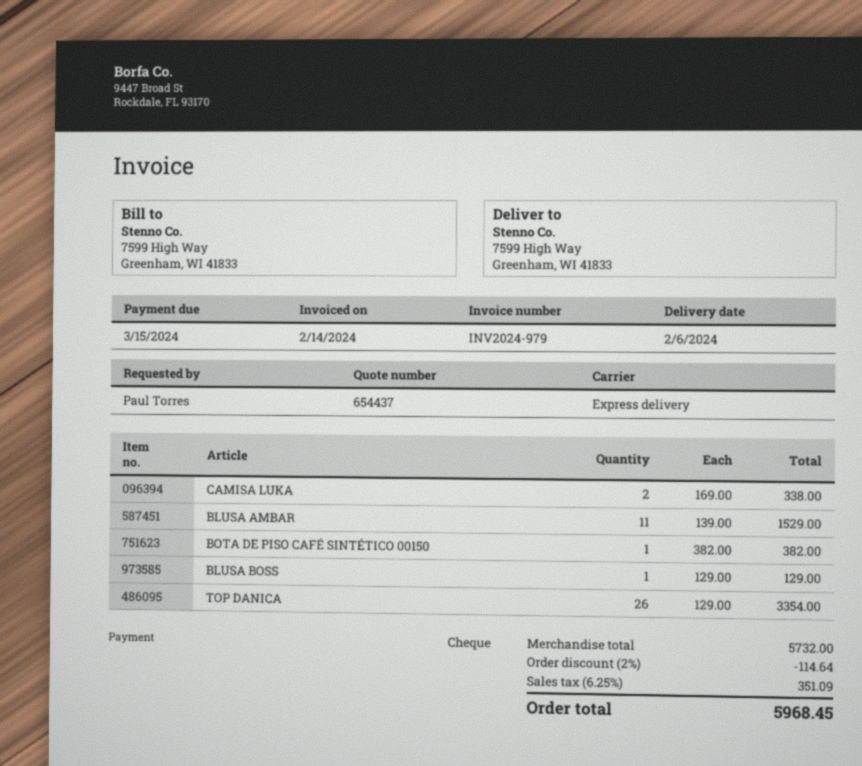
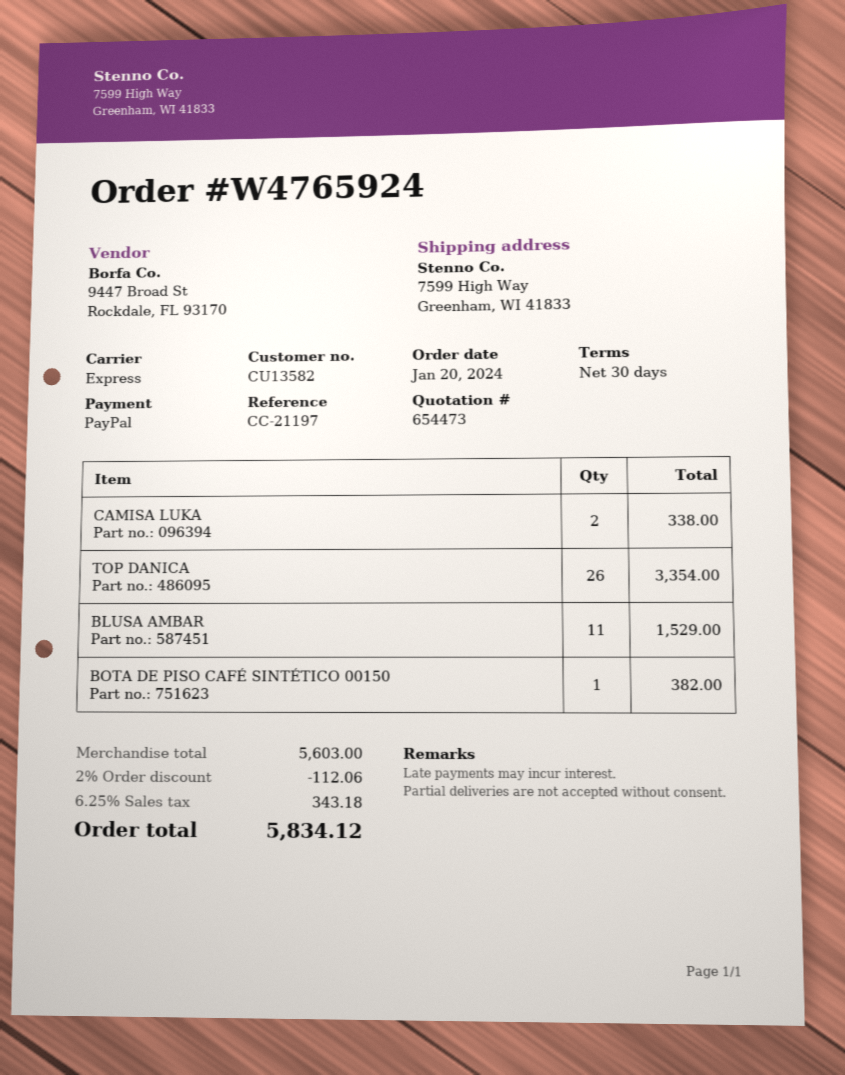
quote number: 654437 -> 654473
payment method: cheque -> PayPal
BLUSA BOSS: 1 for 129.00 -> none
subtotal: 5732.00 -> 5603.00
discount: 2% = 114.64 -> 2% = 112.06
tax: 6.25% = 351.09 -> 6.25% = 343.18
total: 5968.45 -> 5834.12

